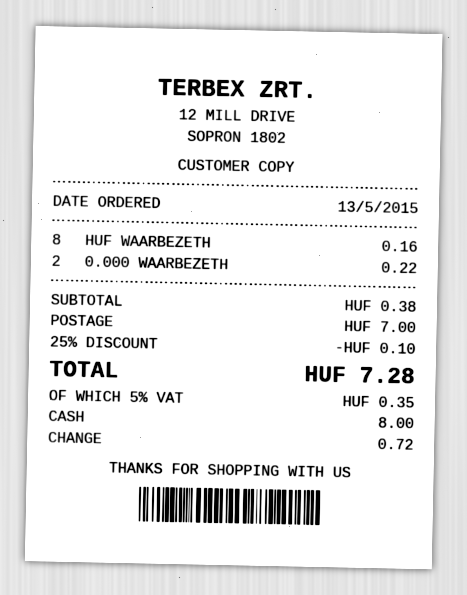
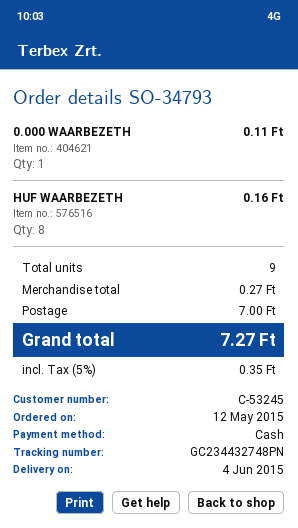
order date: 2015-05-13 -> 2015-05-12
0.000 WAARBEZETH: 2 for 0.22 -> 1 for 0.11
subtotal: 0.38 -> 0.27
discount: 25% = 0.10 -> none
total: 7.28 -> 7.27

